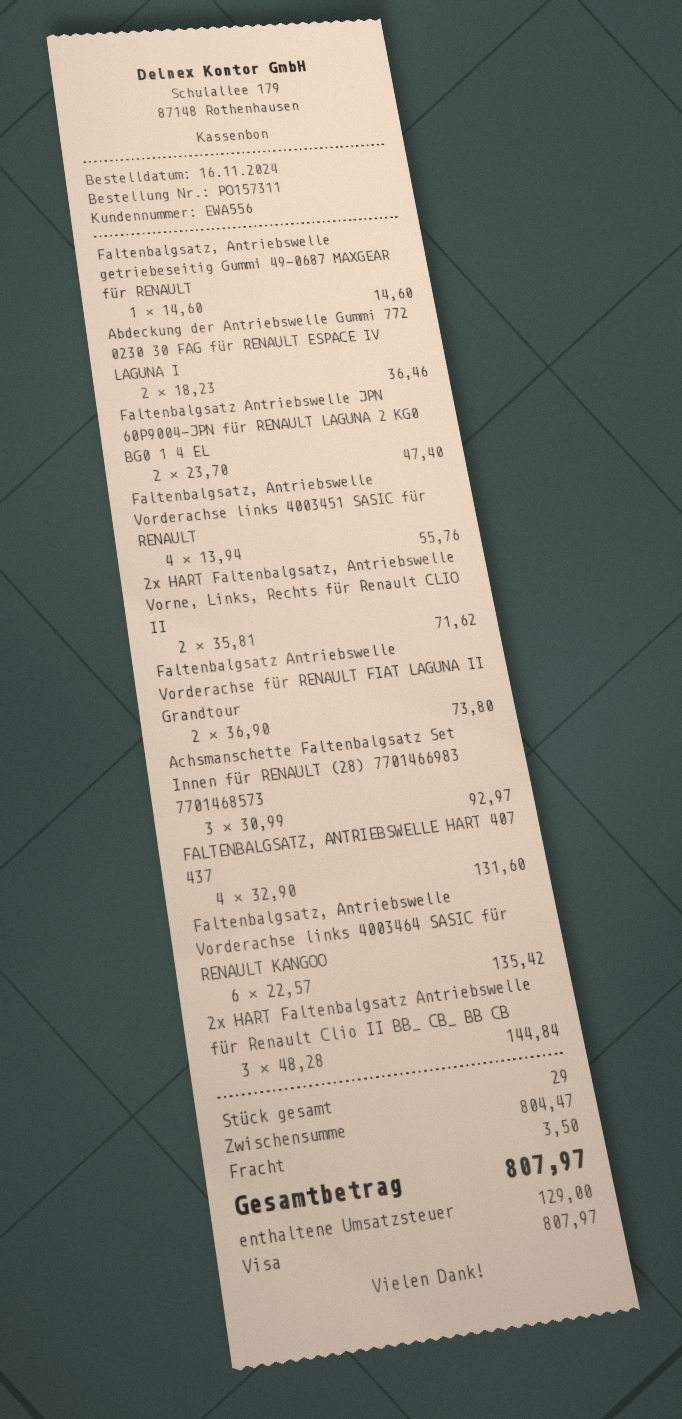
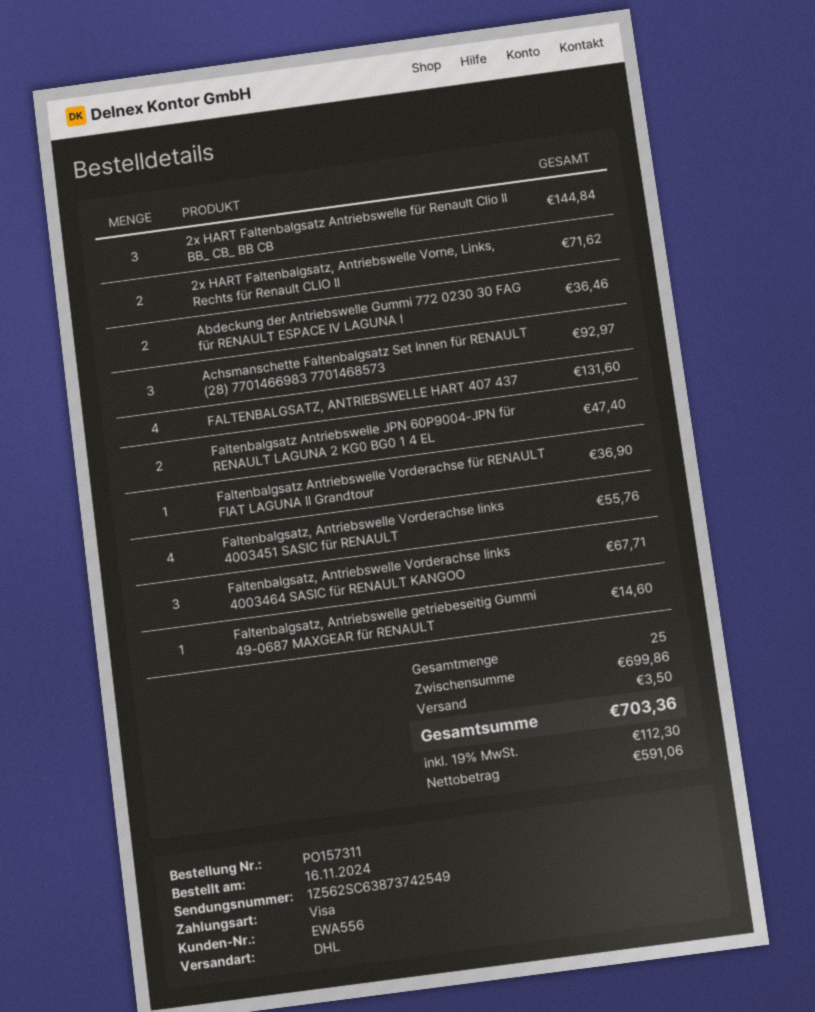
Faltenbalgsatz Antriebswelle Vorderachse für RENAULT FIAT LAGUNA II Grandtour: 2 for 73.80 -> 1 for 36.90
Faltenbalgsatz, Antriebswelle Vorderachse links 4003464 SASIC für RENAULT KANGOO: 6 for 135.42 -> 3 for 67.71
total quantity: 29 -> 25
subtotal: 804.47 -> 699.86
tax: 129.00 -> 112.30
total: 807.97 -> 703.36

